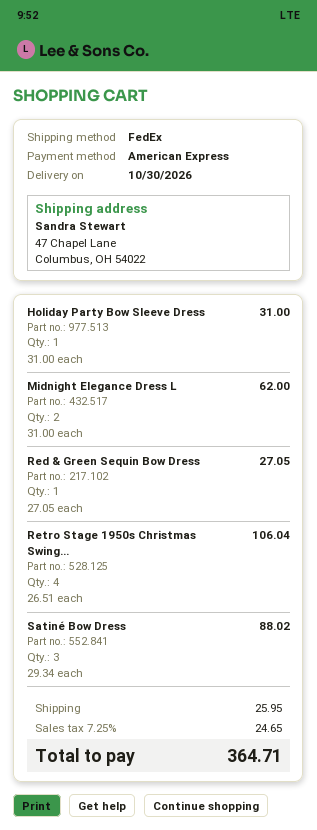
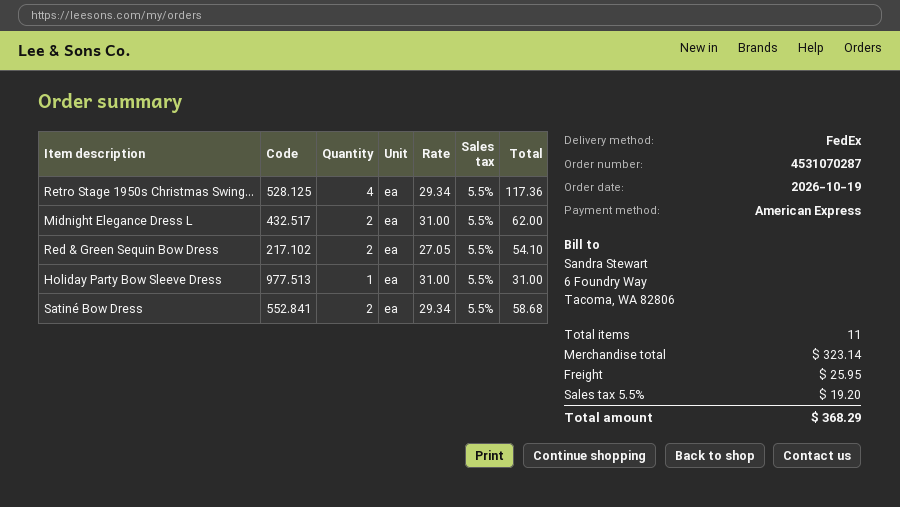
Red & Green Sequin Bow Dress: 1 x 27.05 = 27.05 -> 2 x 27.05 = 54.10
Retro Stage 1950s Christmas Swing...: 4 x 26.51 = 106.04 -> 4 x 29.34 = 117.36
Satiné Bow Dress: 3 x 29.34 = 88.02 -> 2 x 29.34 = 58.68
tax: 7.25% = 24.65 -> 5.5% = 19.20
total: 364.71 -> 368.29

